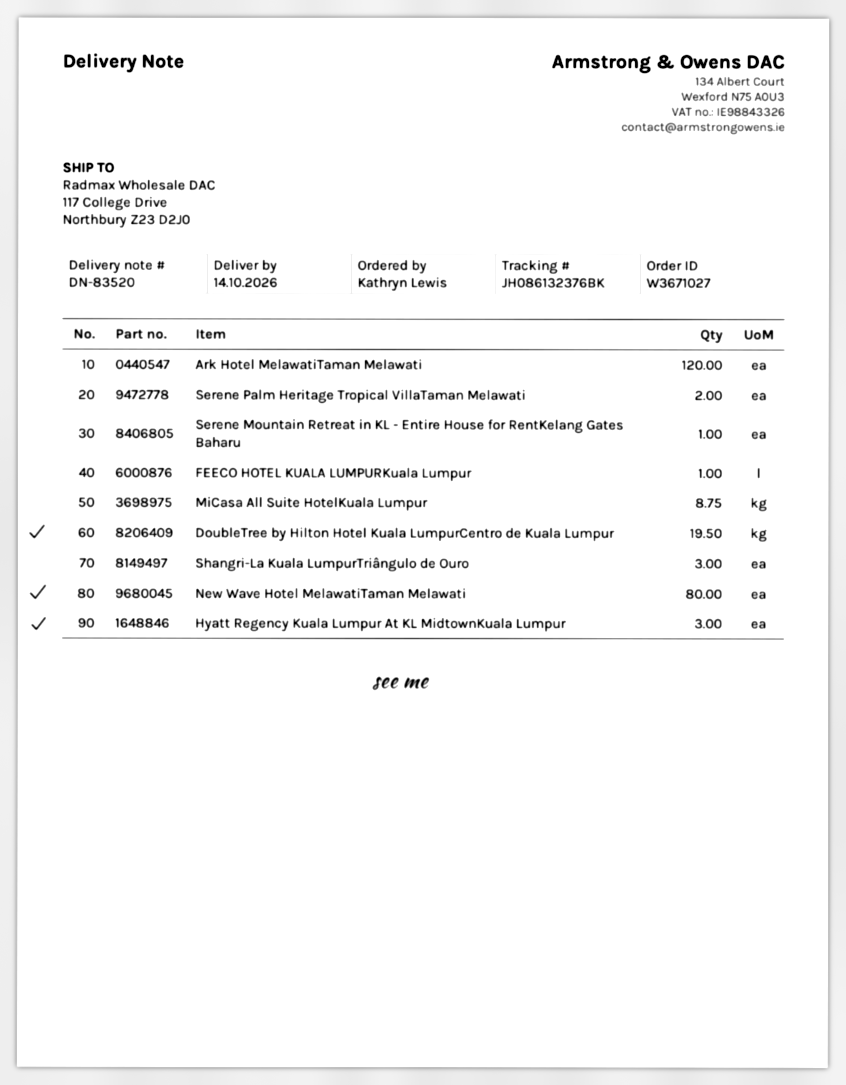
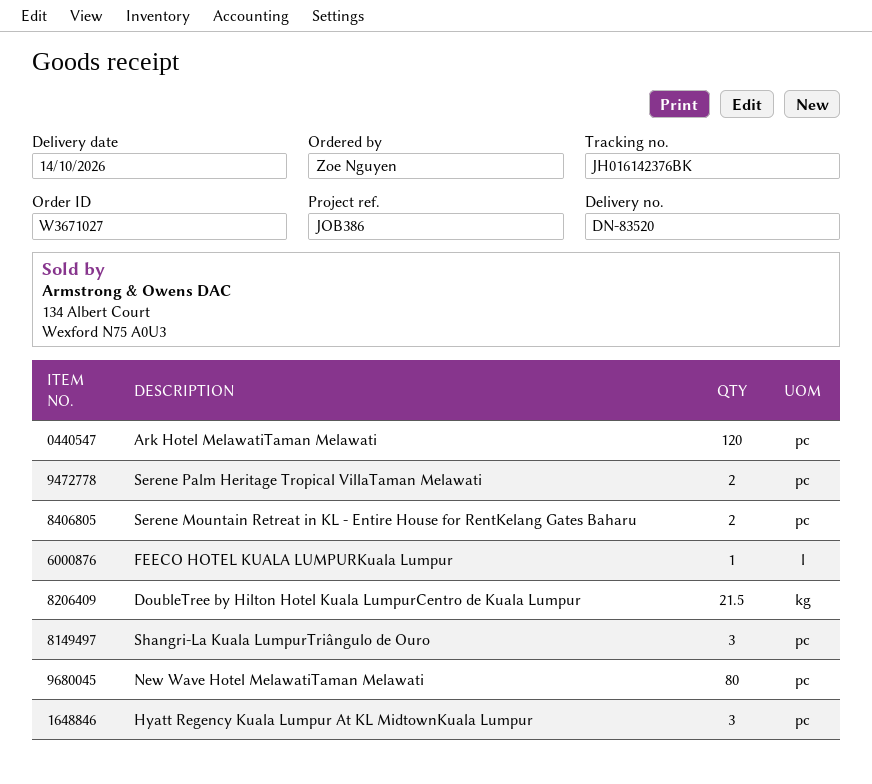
ordered by: Kathryn Lewis -> Zoe Nguyen
tracking number: JH086132376BK -> JH016142376BK
Serene Mountain Retreat in KL - Entire House for RentKelang Gates Baharu: 1 -> 2
MiCasa All Suite HotelKuala Lumpur: 8.75 -> none
DoubleTree by Hilton Hotel Kuala LumpurCentro de Kuala Lumpur: 19.5 -> 21.5

